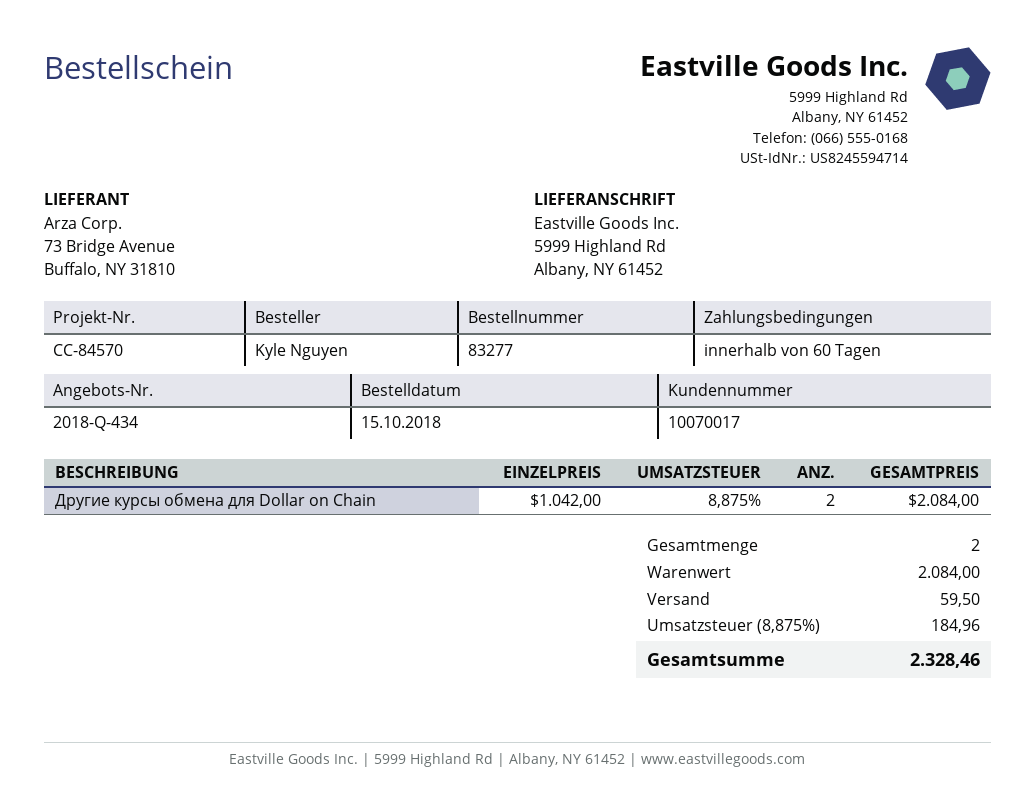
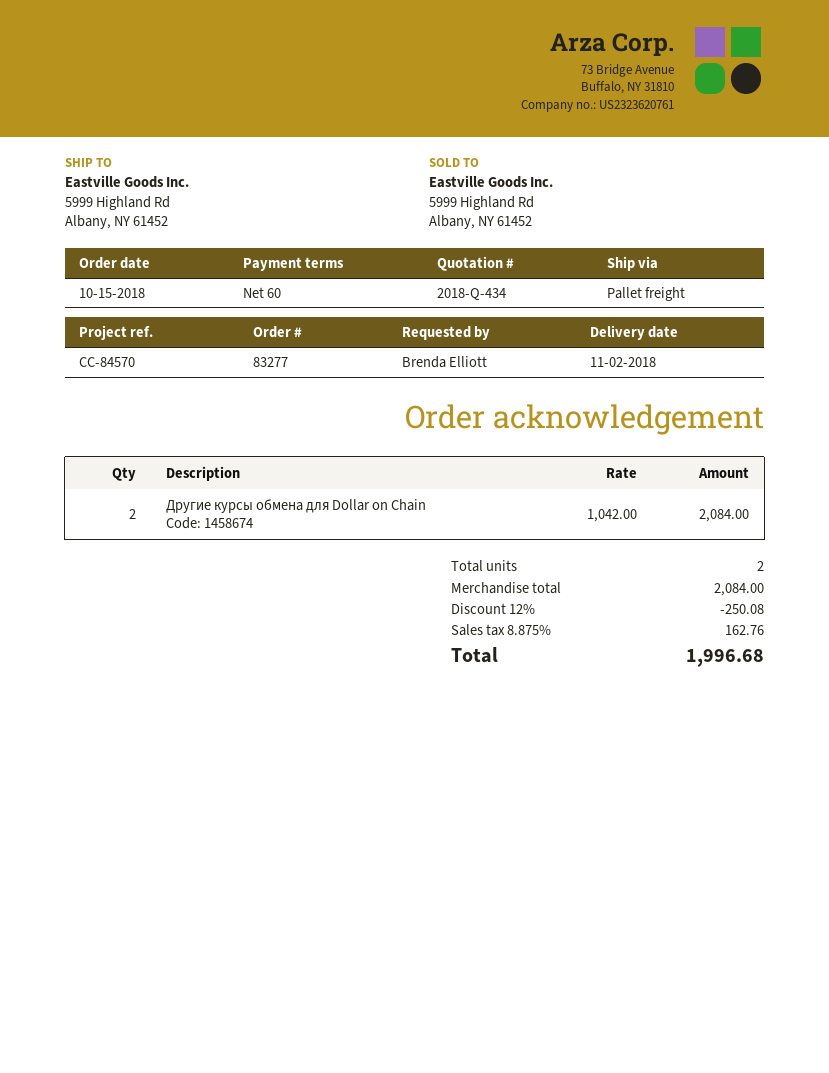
ordered by: Kyle Nguyen -> Brenda Elliott
discount: none -> 12% = 250.08
shipping: 59.50 -> none
tax: 8.875% = 184.96 -> 8.875% = 162.76
total: 2328.46 -> 1996.68

